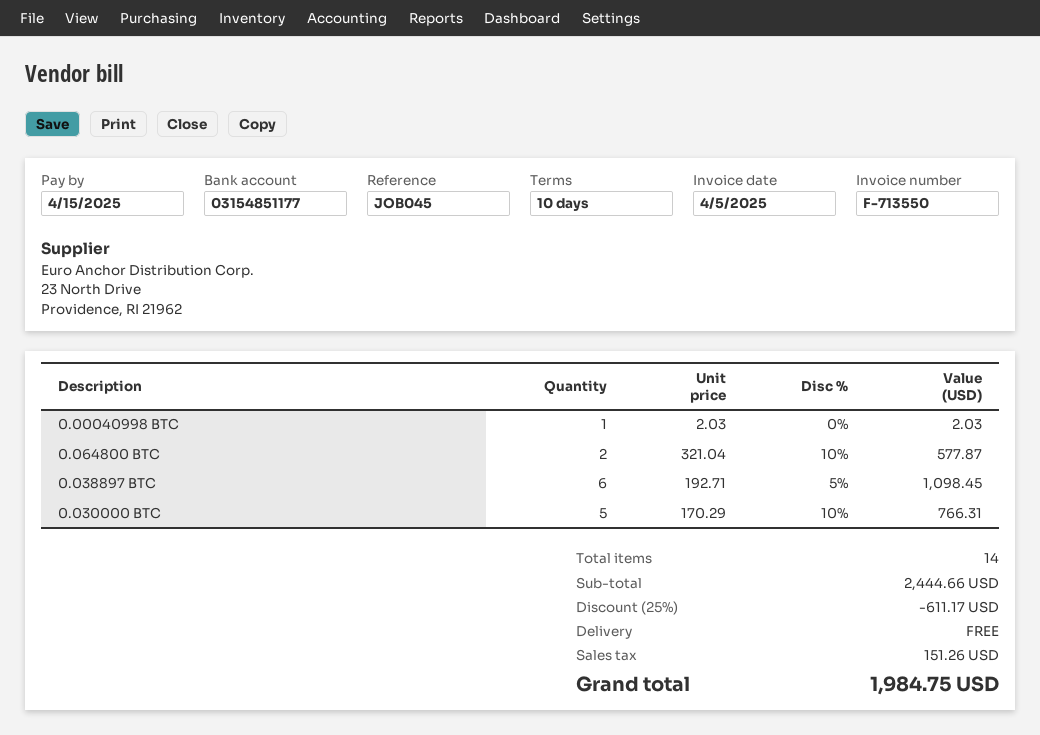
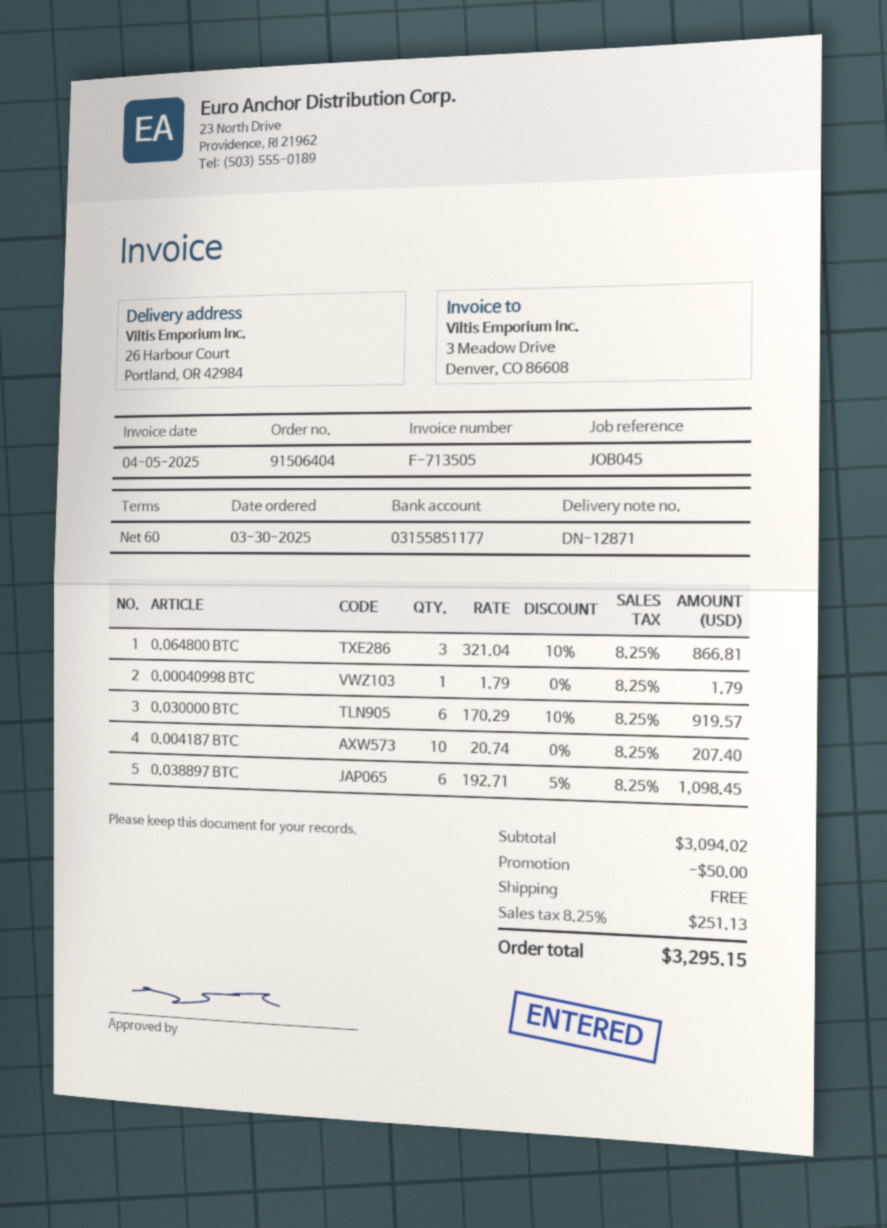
invoice number: F-713550 -> F-713505
payment terms: 10 days -> 60 days
bank account: 03154851177 -> 03155851177
0.00040998 BTC: 1 x 2.03 = 2.03 -> 1 x 1.79 = 1.79
0.064800 BTC: 2 x 321.04 - 10% = 577.87 -> 3 x 321.04 - 10% = 866.81
0.030000 BTC: 5 x 170.29 - 10% = 766.31 -> 6 x 170.29 - 10% = 919.57
0.004187 BTC: none -> 10 x 20.74 = 207.40
subtotal: 2444.66 -> 3094.02
discount: 611.17 -> 50.00
tax: 151.26 -> 251.13
total: 1984.75 -> 3295.15

